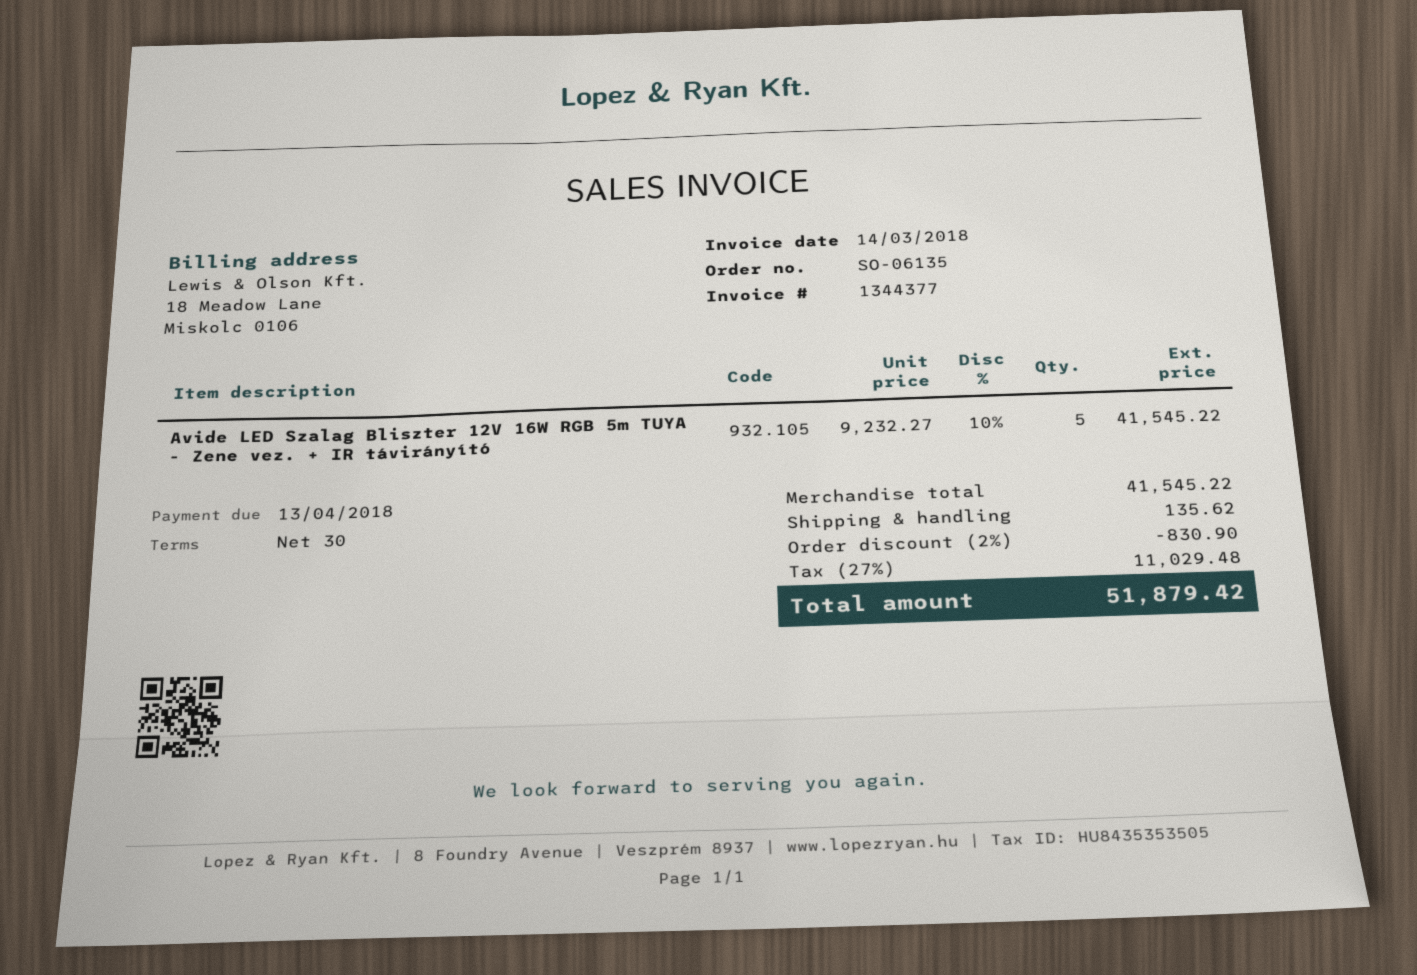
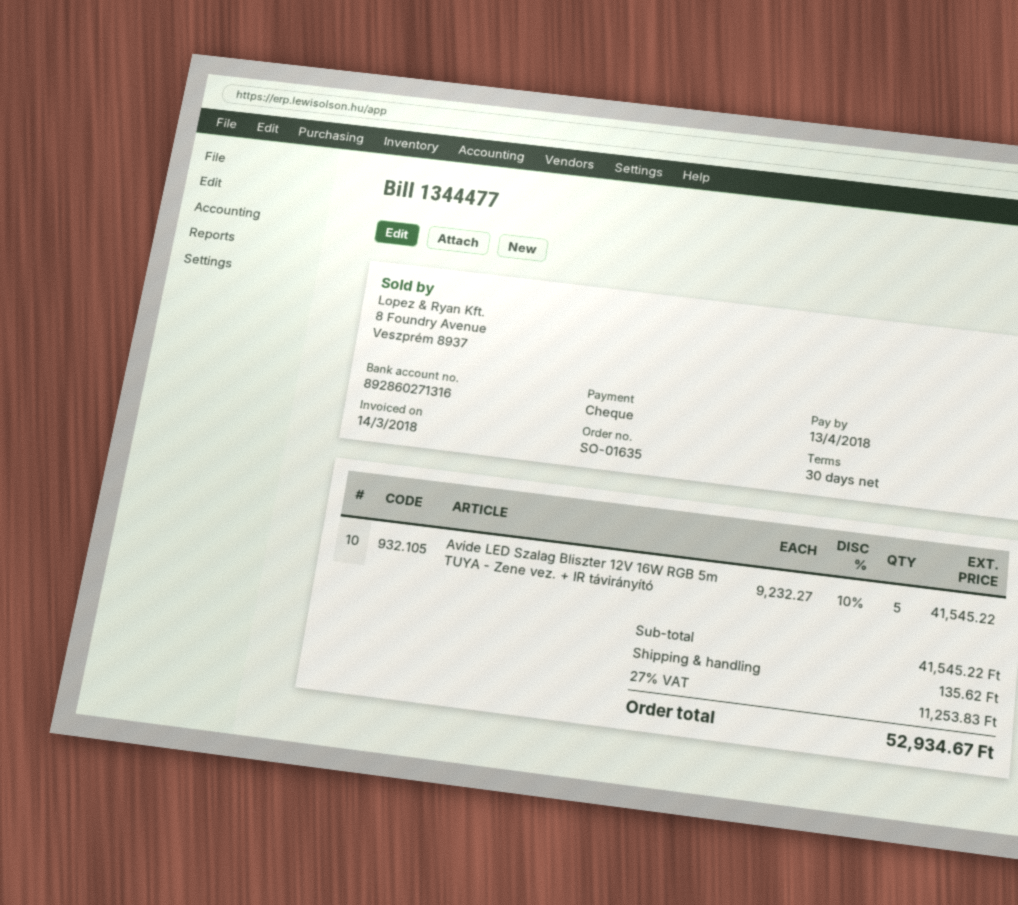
order number: SO-06135 -> SO-01635
invoice number: 1344377 -> 1344477
discount: 2% = 830.90 -> none
tax: 27% = 11029.48 -> 27% = 11253.83
total: 51879.42 -> 52934.67

